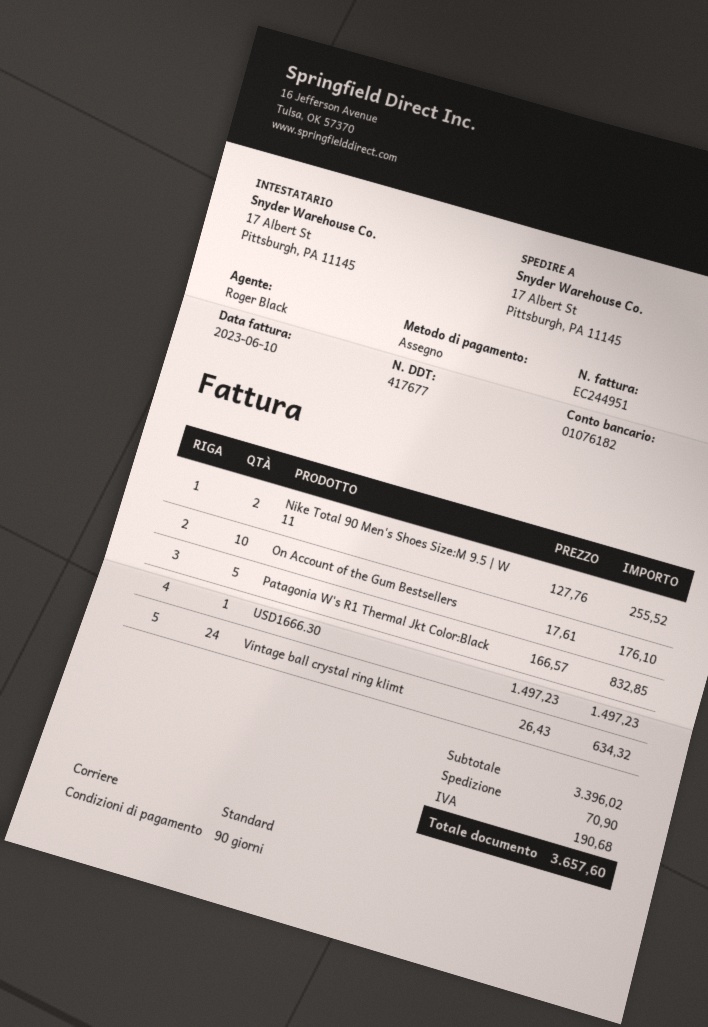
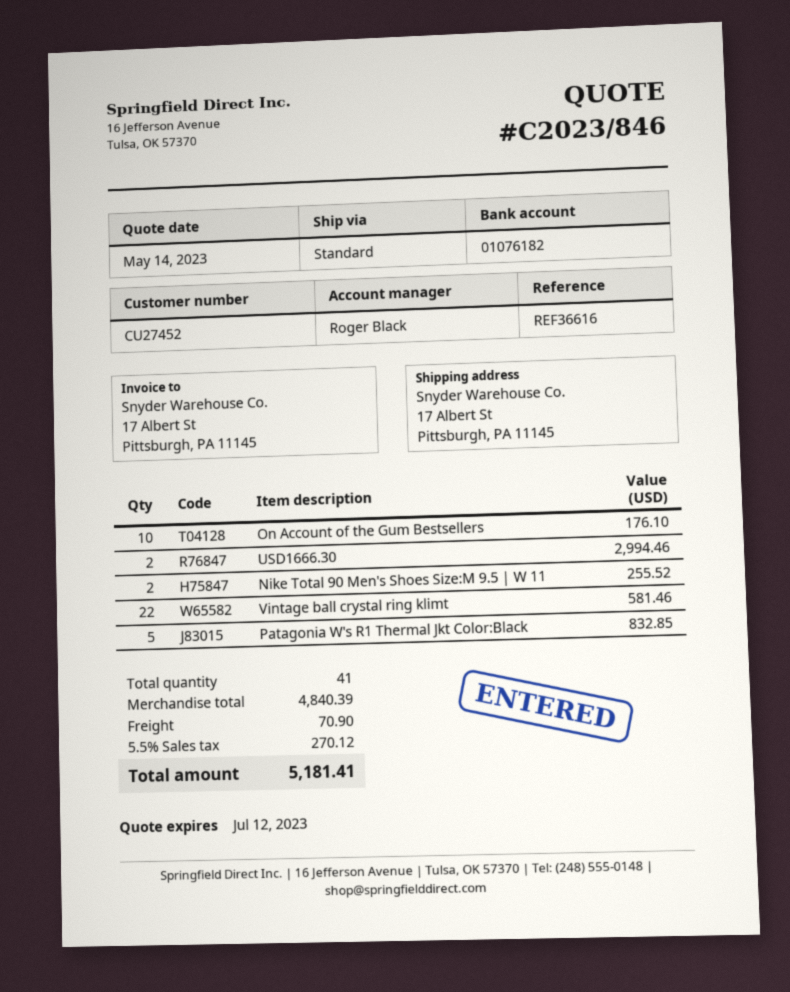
USD1666.30: 1 for 1497.23 -> 2 for 2994.46
Vintage ball crystal ring klimt: 24 for 634.32 -> 22 for 581.46
subtotal: 3396.02 -> 4840.39
tax: 190.68 -> 270.12
total: 3657.60 -> 5181.41

